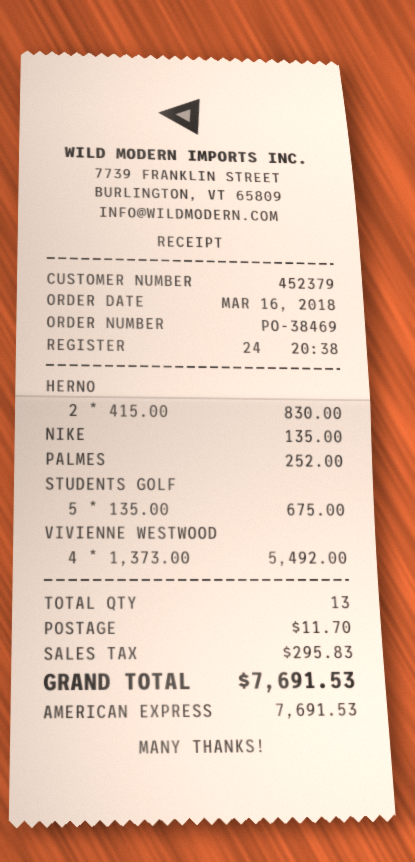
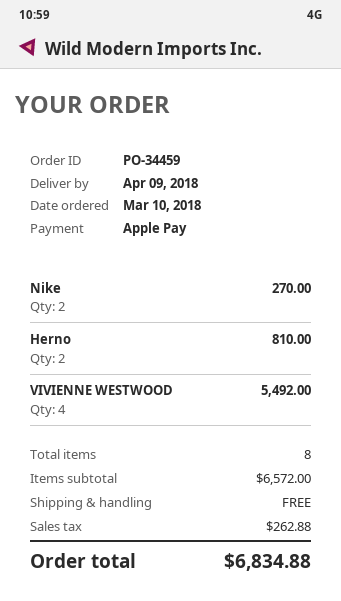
order number: PO-38469 -> PO-34459
order date: 2018-03-16 -> 2018-03-10
payment method: American Express -> Apple Pay
HERNO: 2 for 830.00 -> 2 for 810.00
NIKE: 1 for 135.00 -> 2 for 270.00
PALMES: 1 for 252.00 -> none
STUDENTS GOLF: 5 for 675.00 -> none
total quantity: 13 -> 8
shipping: 11.70 -> 0.00
tax: 295.83 -> 262.88
total: 7691.53 -> 6834.88

